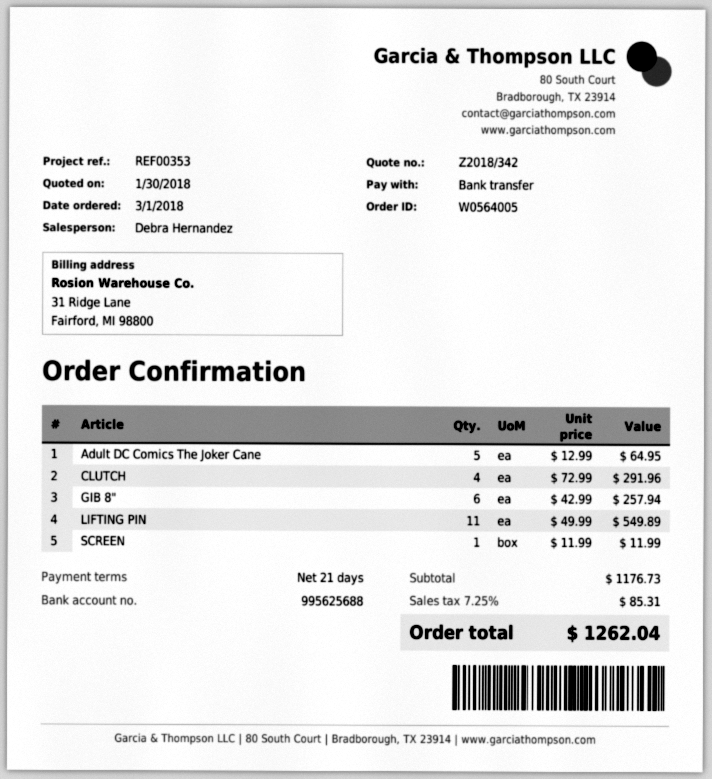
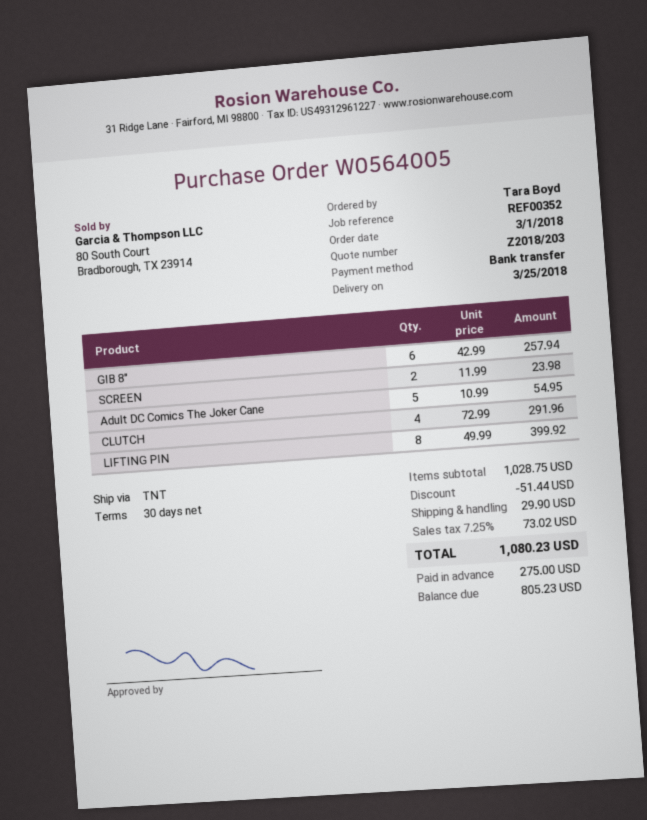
quote number: Z2018/342 -> Z2018/203
payment terms: 21 days -> 30 days
reference: REF00353 -> REF00352
Adult DC Comics The Joker Cane: 5 x 12.99 = 64.95 -> 5 x 10.99 = 54.95
LIFTING PIN: 11 x 49.99 = 549.89 -> 8 x 49.99 = 399.92
SCREEN: 1 x 11.99 = 11.99 -> 2 x 11.99 = 23.98
subtotal: 1176.73 -> 1028.75
discount: none -> 51.44
shipping: none -> 29.90
tax: 7.25% = 85.31 -> 7.25% = 73.02
total: 1262.04 -> 1080.23

